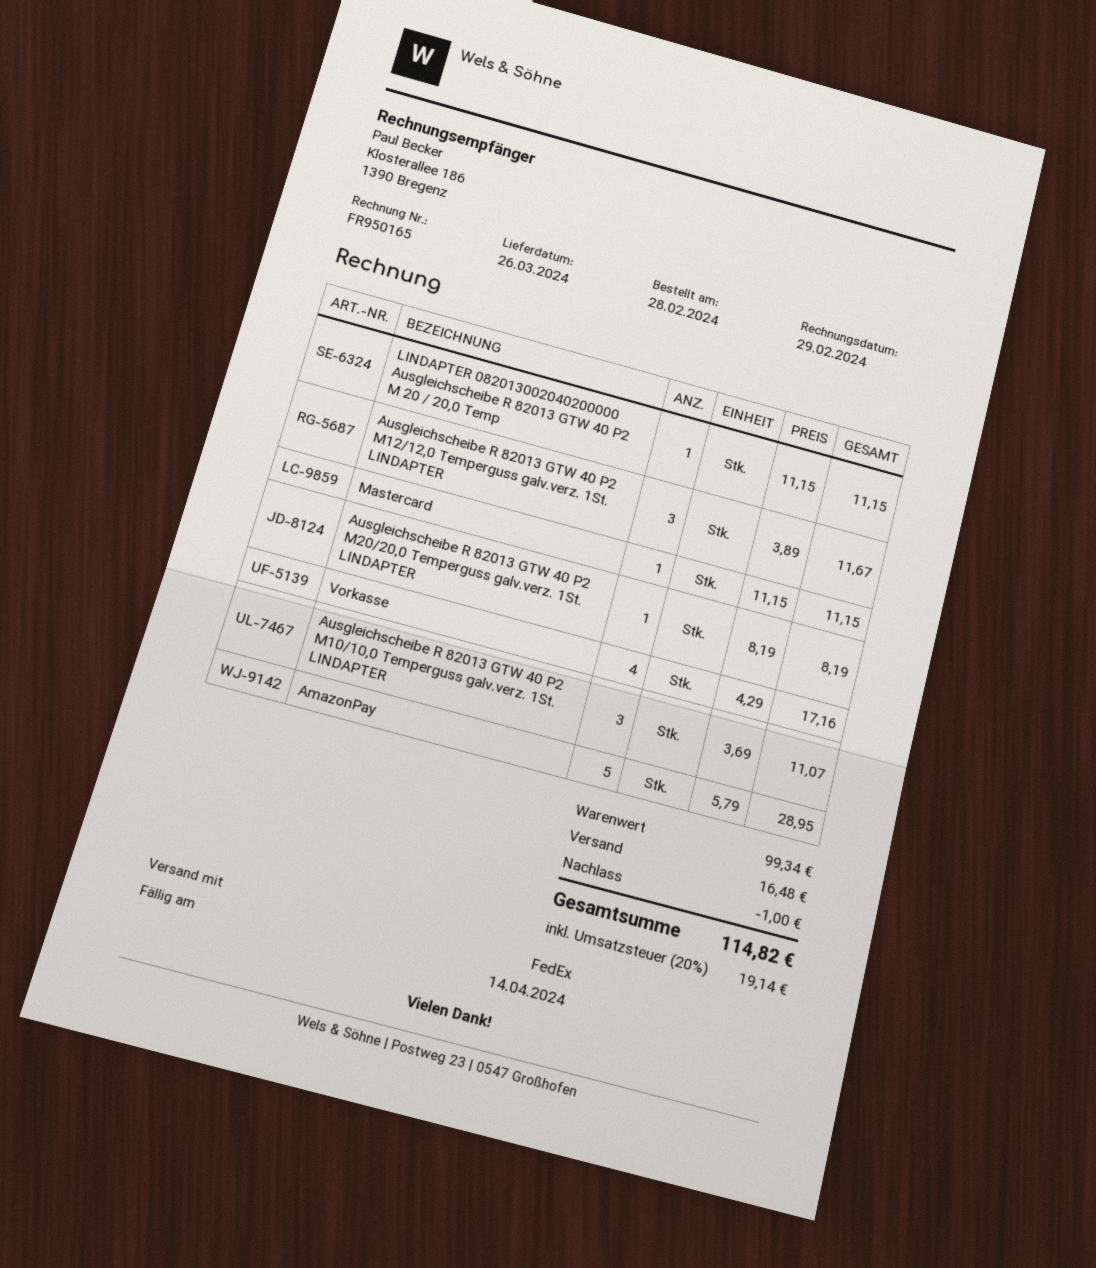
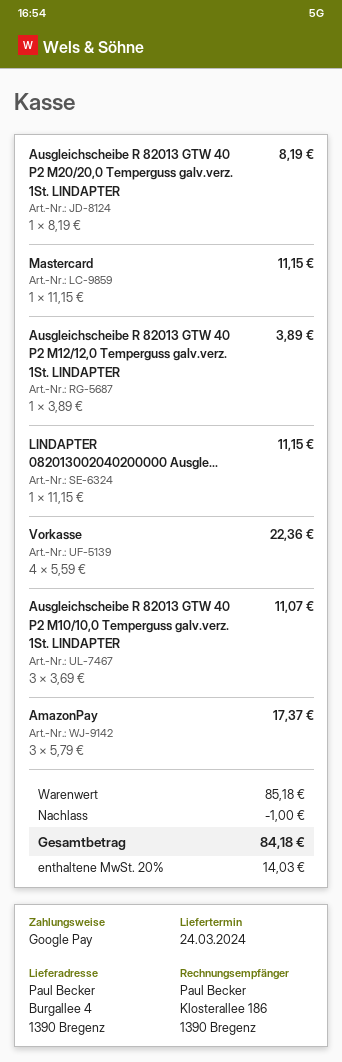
delivery date: 2024-03-26 -> 2024-03-24
Ausgleichscheibe R 82013 GTW 40 P2 M12/12,0 Temperguss galv.verz. 1St. LINDAPTER: 3 x 3.89 = 11.67 -> 1 x 3.89 = 3.89
Vorkasse: 4 x 4.29 = 17.16 -> 4 x 5.59 = 22.36
AmazonPay: 5 x 5.79 = 28.95 -> 3 x 5.79 = 17.37
subtotal: 99.34 -> 85.18
shipping: 16.48 -> none
tax: 20% = 19.14 -> 20% = 14.03
total: 114.82 -> 84.18

